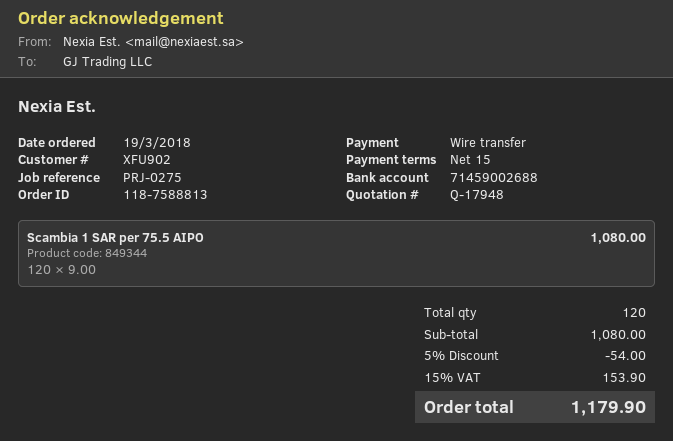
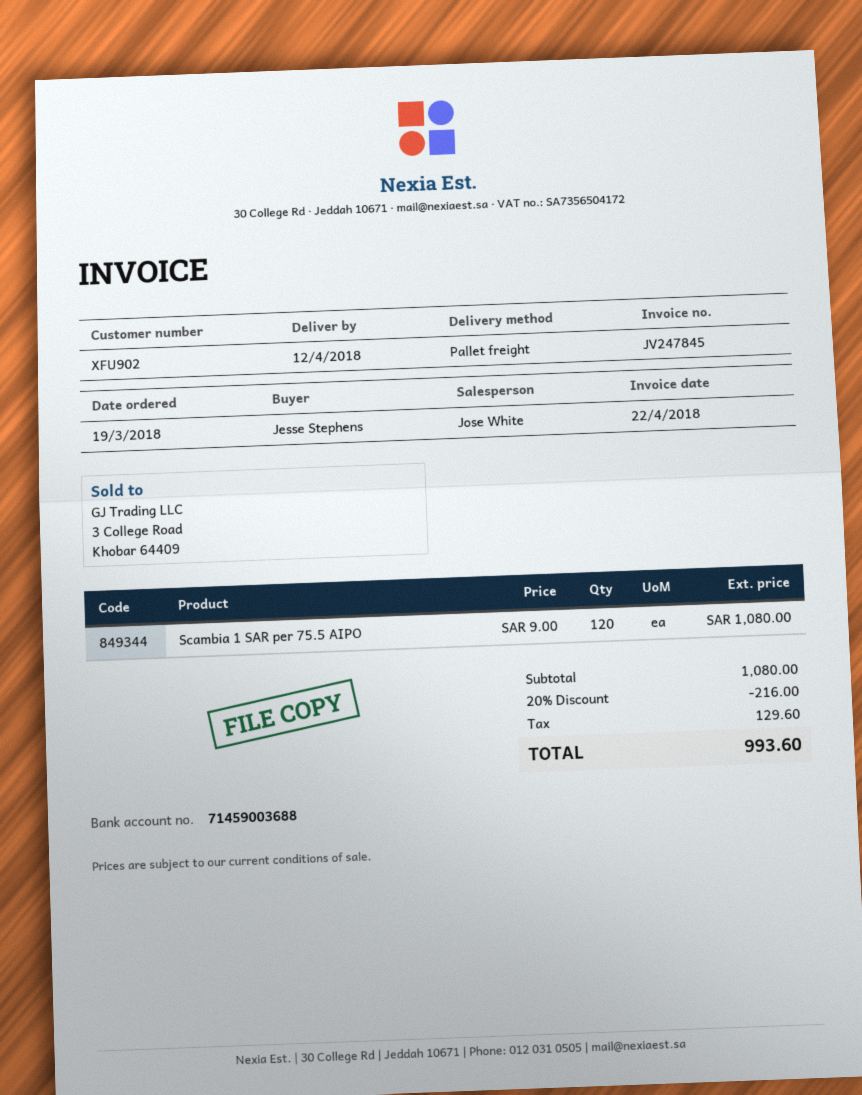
bank account: 71459002688 -> 71459003688
discount: 5% = 54.00 -> 20% = 216.00
tax: 153.90 -> 129.60
total: 1179.90 -> 993.60

